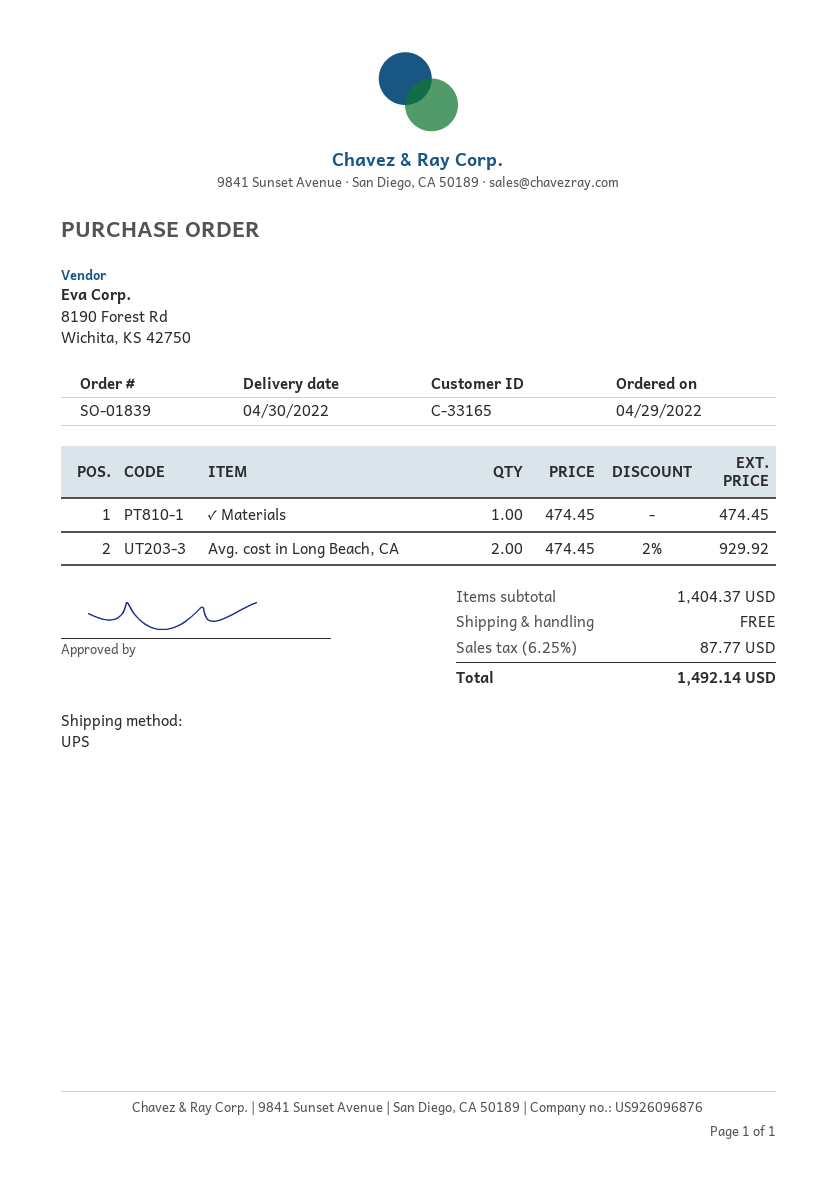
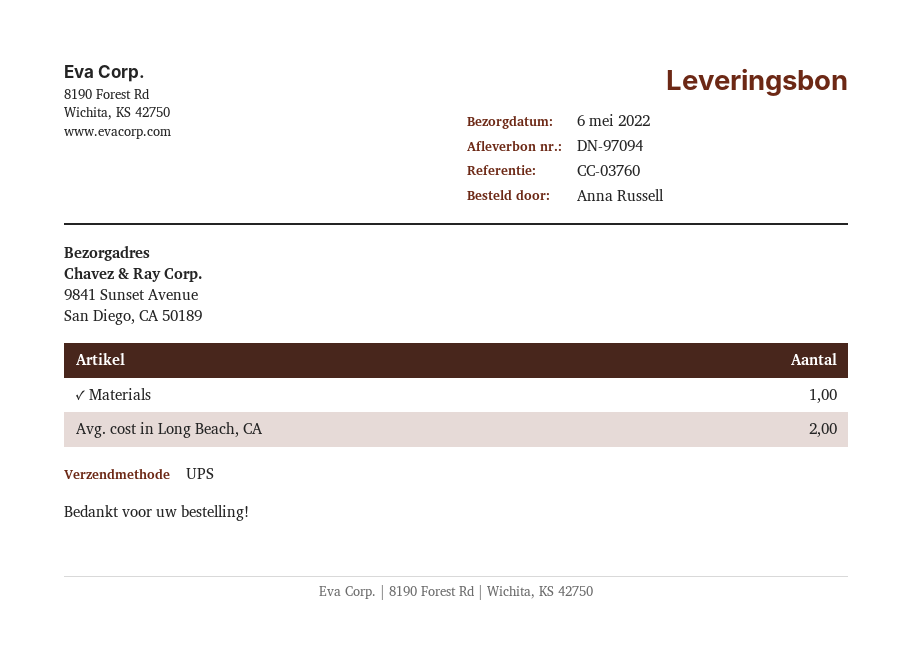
delivery date: 2022-04-30 -> 2022-05-06

